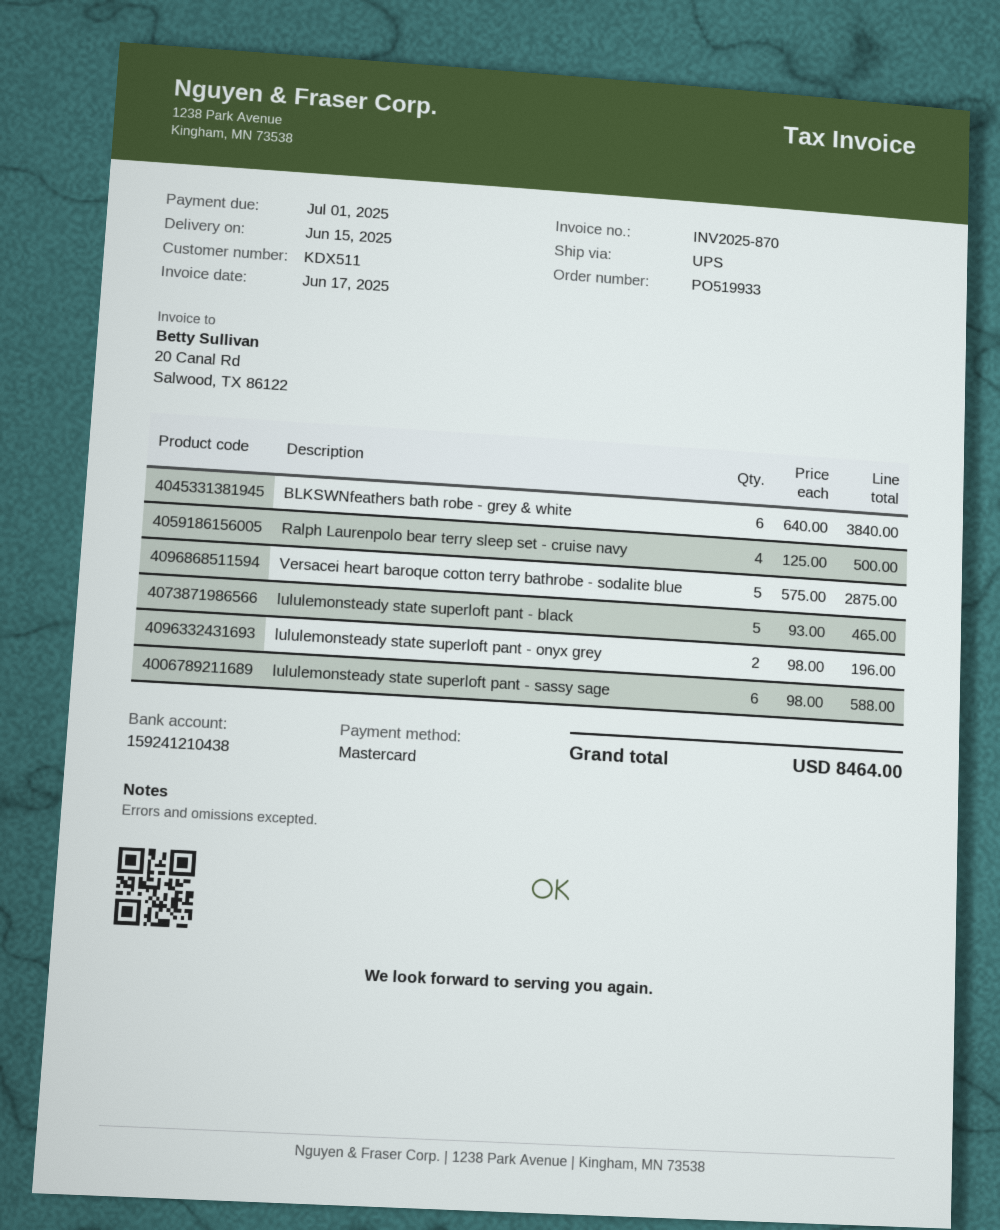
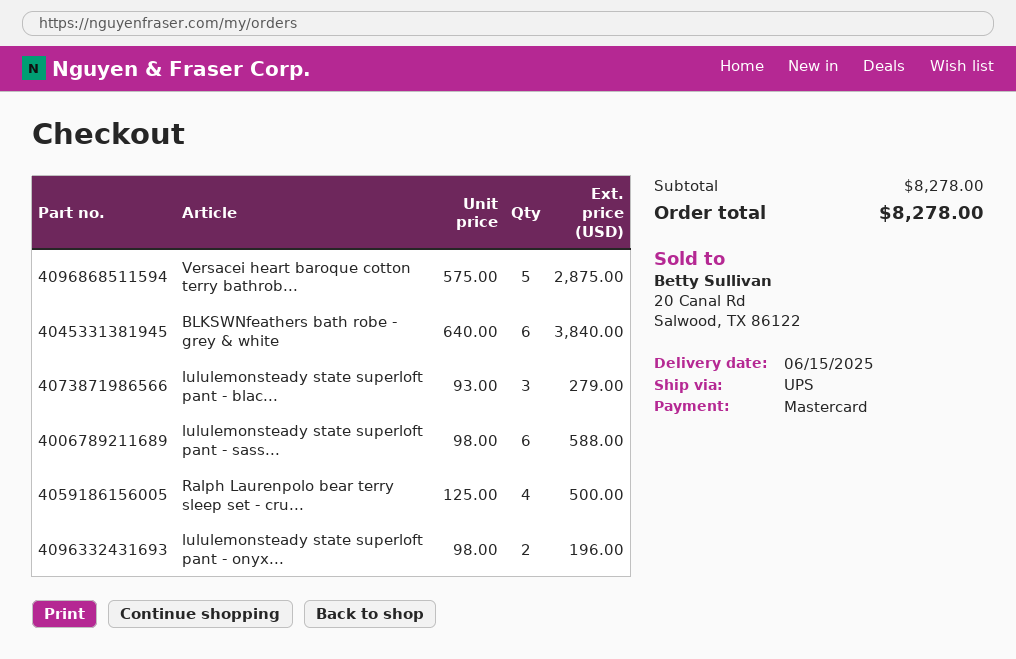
lululemonsteady state superloft pant - black: 5 x 93.00 = 465.00 -> 3 x 93.00 = 279.00
total: 8464.00 -> 8278.00

